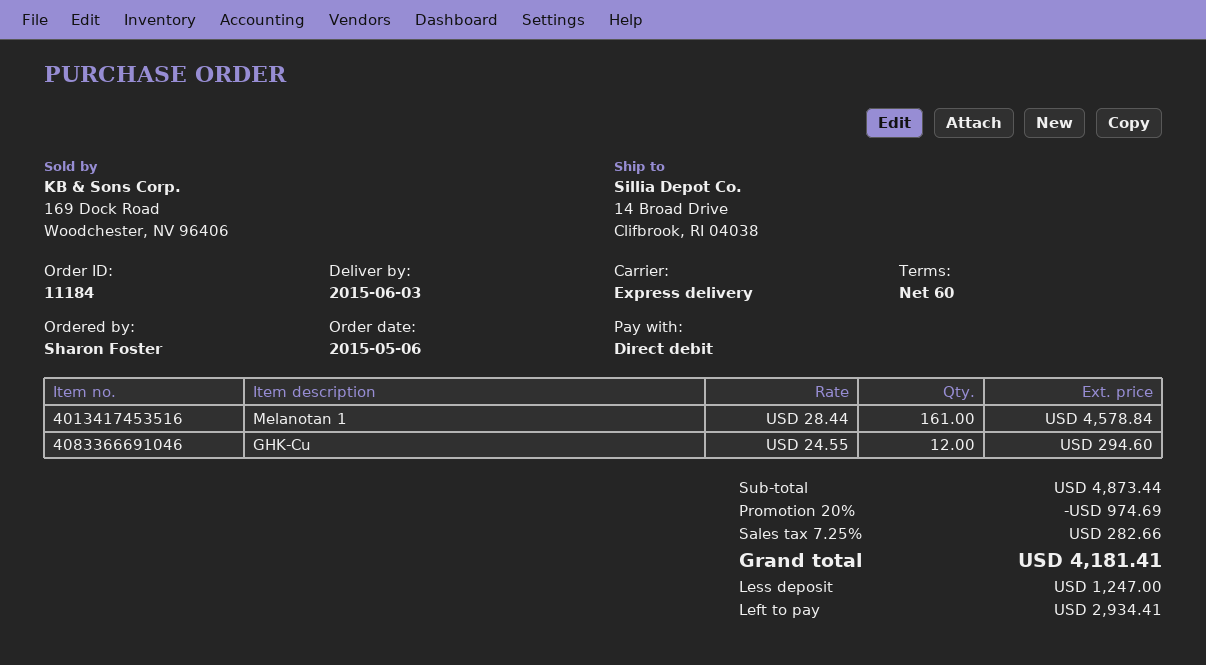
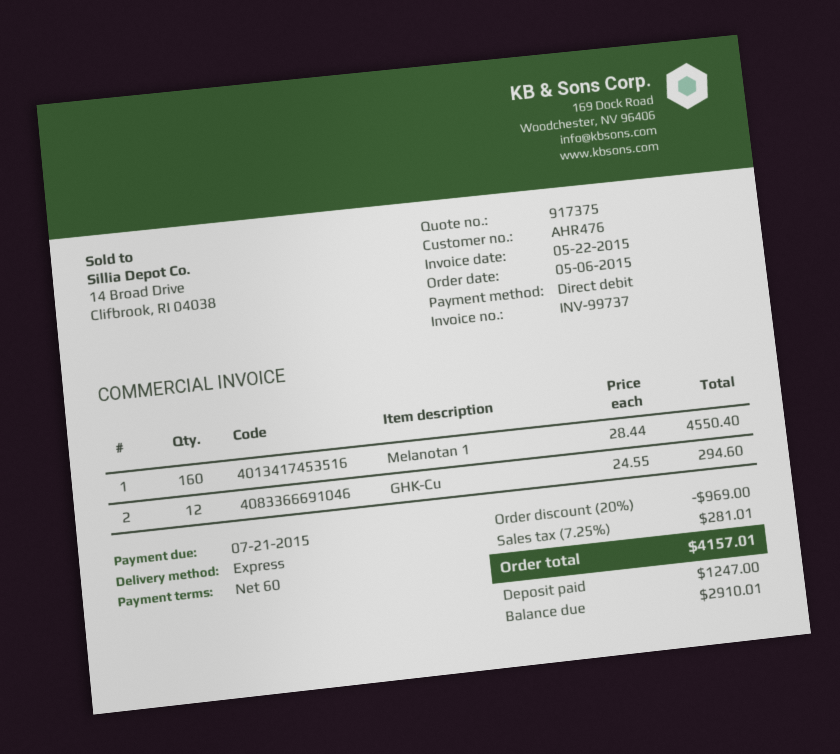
Melanotan 1: 161 x 28.44 = 4578.84 -> 160 x 28.44 = 4550.40
discount: 20% = 974.69 -> 20% = 969.00
tax: 7.25% = 282.66 -> 7.25% = 281.01
total: 4181.41 -> 4157.01
balance: 2934.41 -> 2910.01

